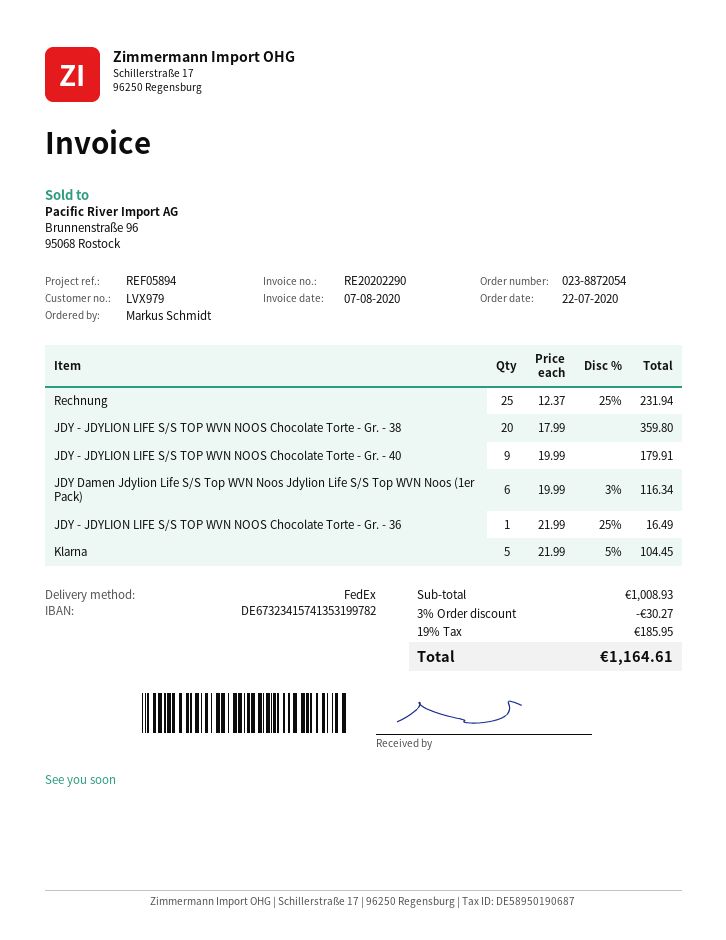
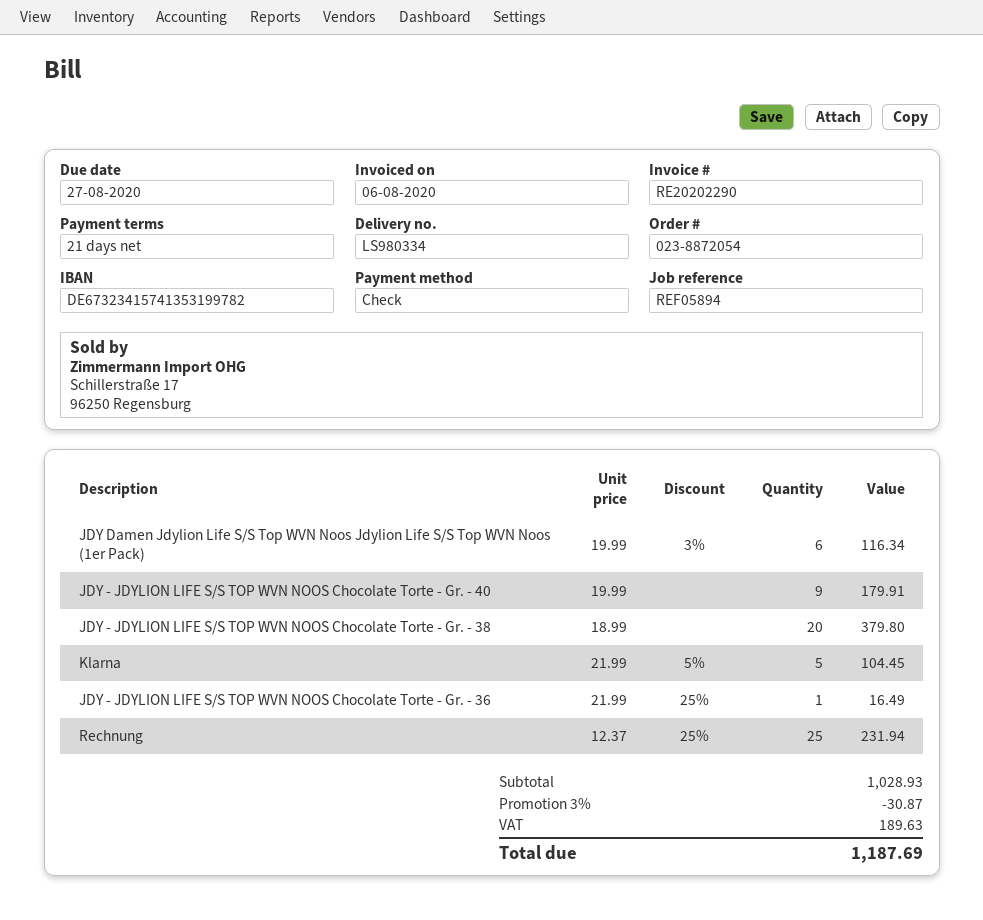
invoice date: 2020-08-07 -> 2020-08-06
JDY - JDYLION LIFE S/S TOP WVN NOOS Chocolate Torte - Gr. - 38: 20 x 17.99 = 359.80 -> 20 x 18.99 = 379.80
subtotal: 1008.93 -> 1028.93
discount: 3% = 30.27 -> 3% = 30.87
tax: 185.95 -> 189.63
total: 1164.61 -> 1187.69

